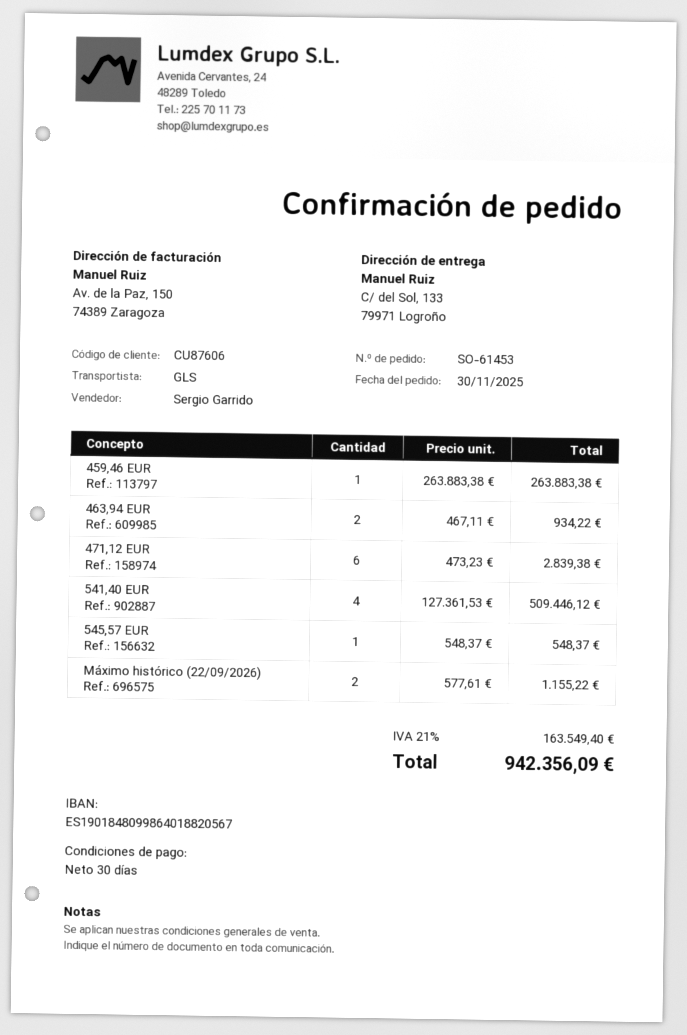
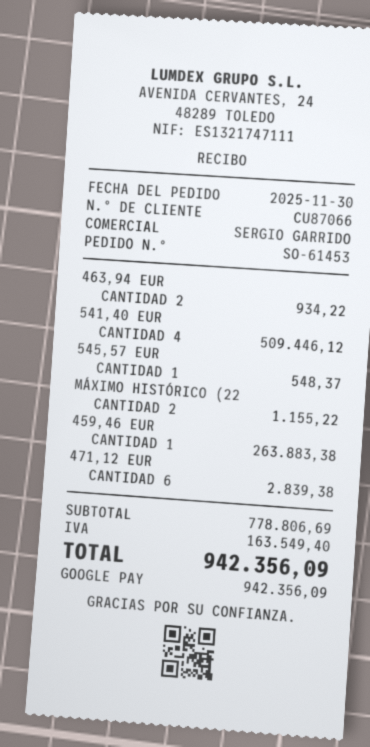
customer number: CU87606 -> CU87066

